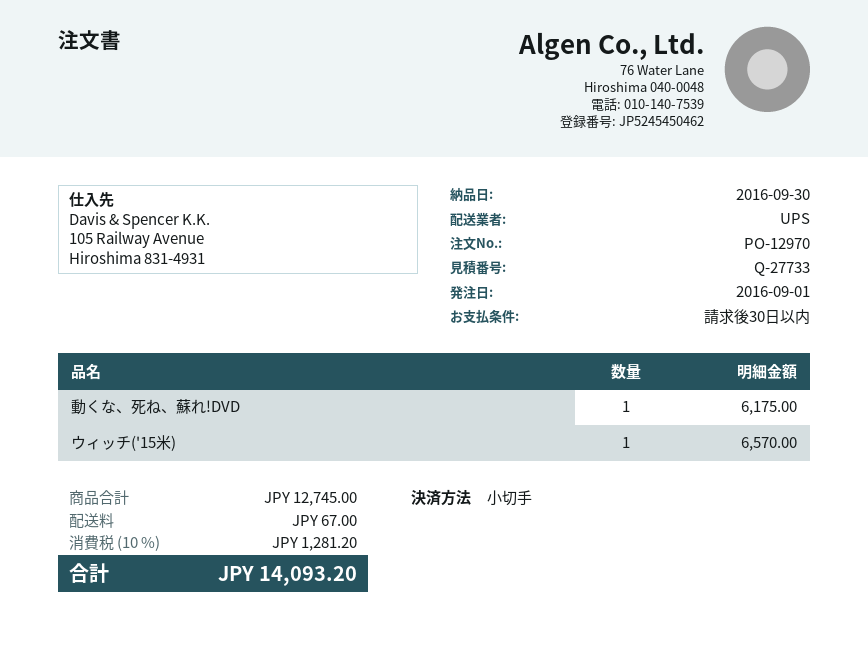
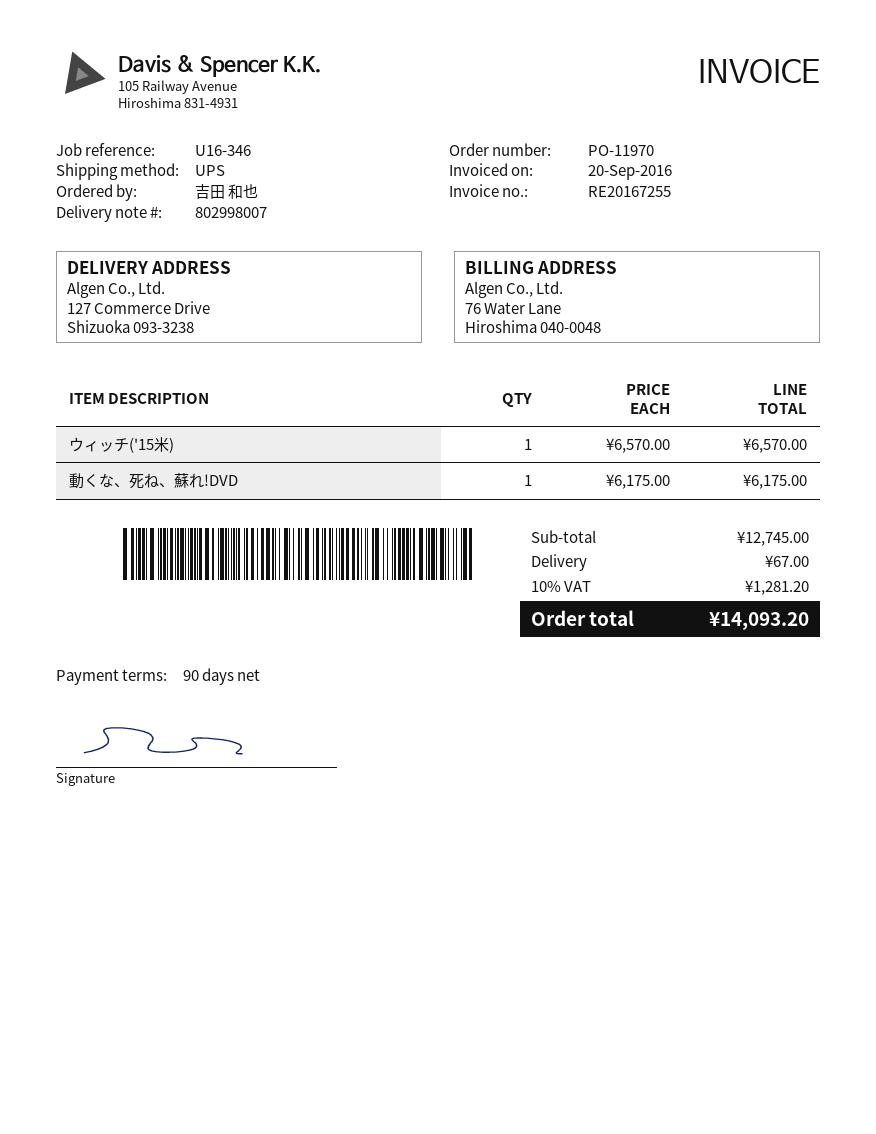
order number: PO-12970 -> PO-11970
payment terms: 30 days -> 90 days

